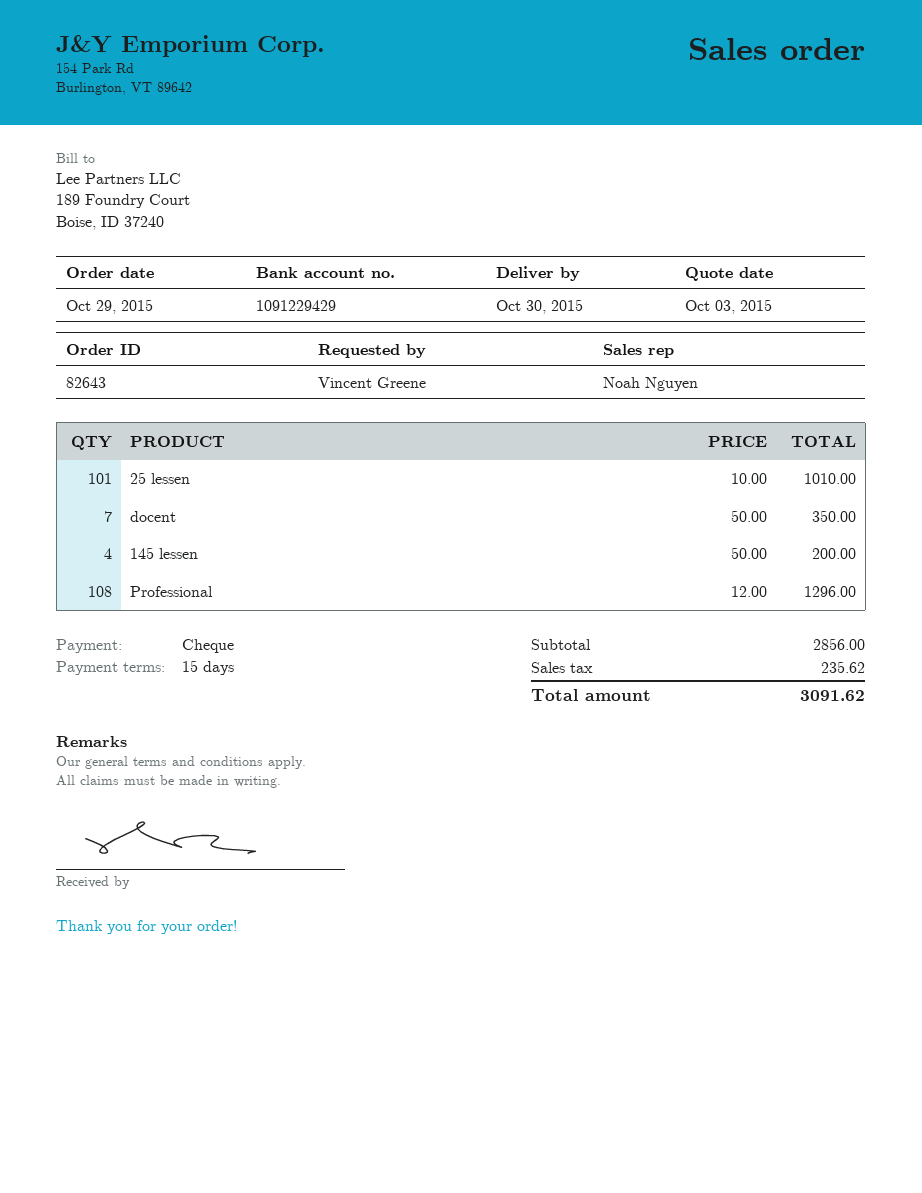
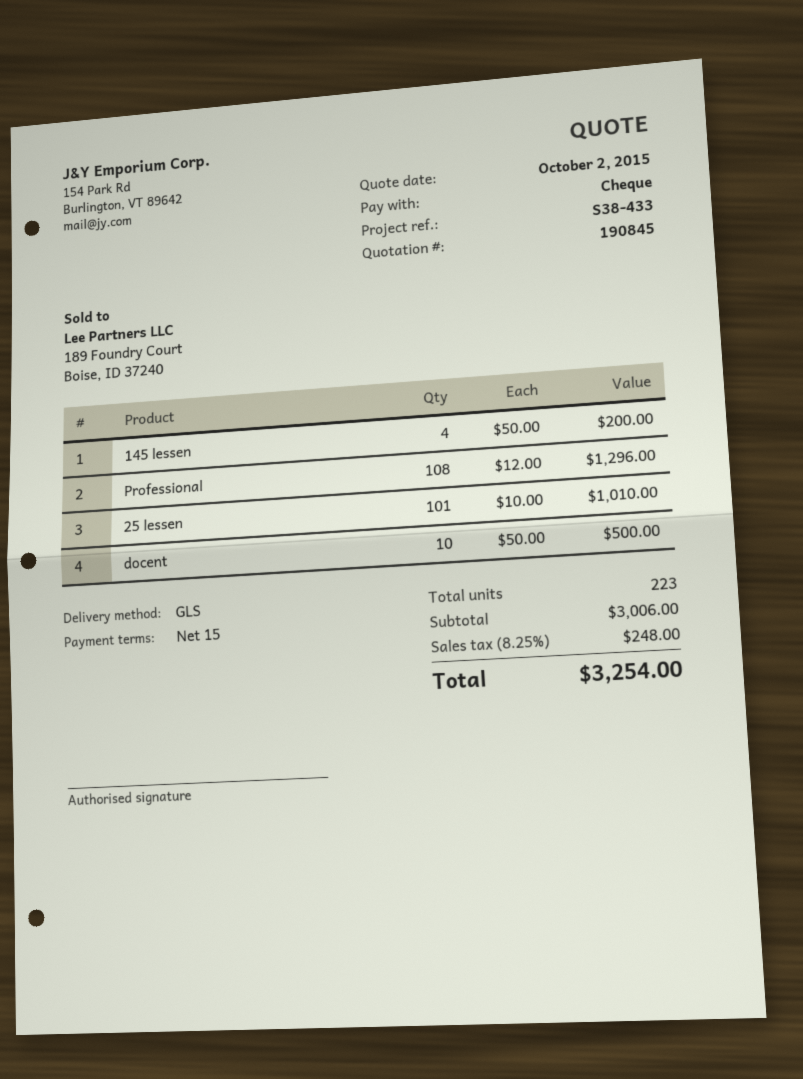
quote date: 2015-10-03 -> 2015-10-02
docent: 7 x 50.00 = 350.00 -> 10 x 50.00 = 500.00
subtotal: 2856.00 -> 3006.00
tax: 235.62 -> 248.00
total: 3091.62 -> 3254.00

